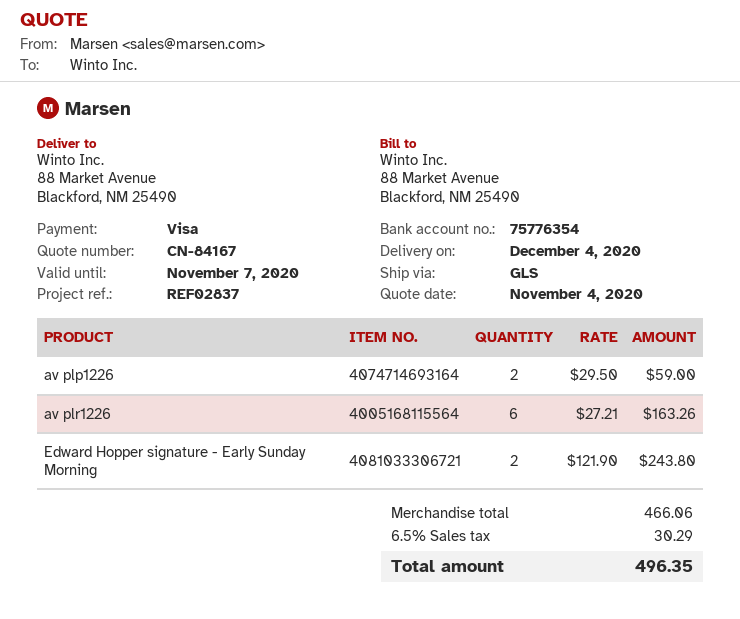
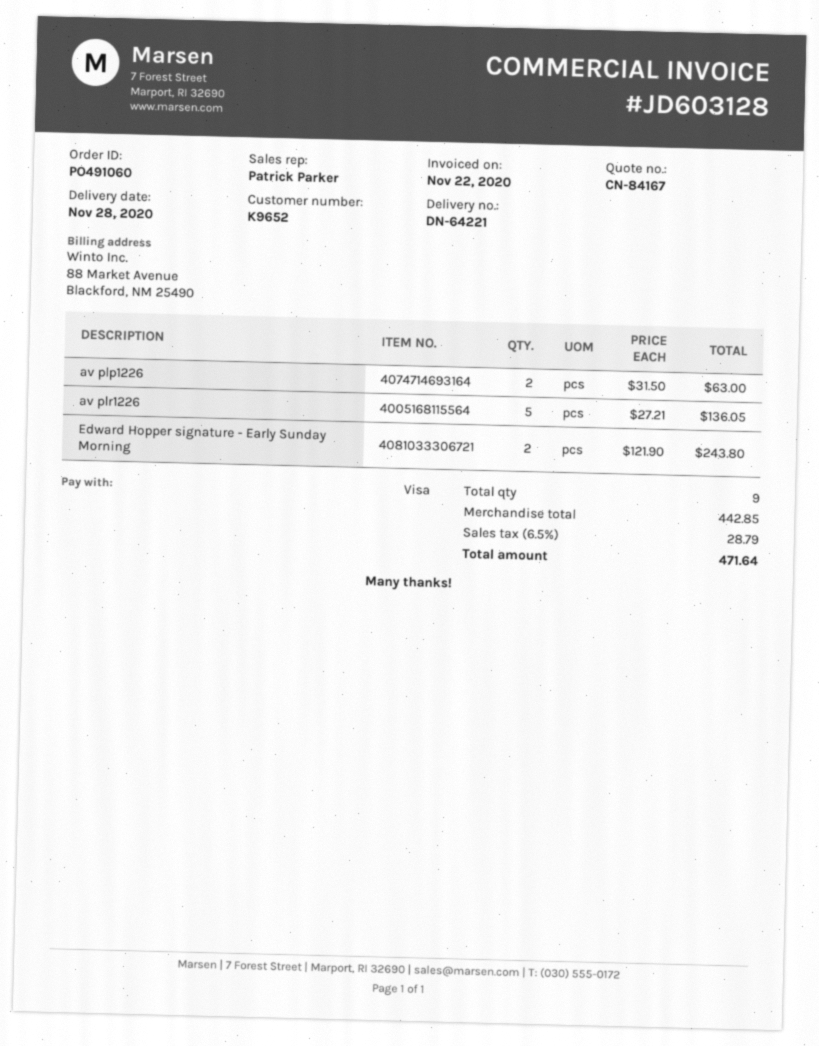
delivery date: 2020-12-04 -> 2020-11-28
av plp1226: 2 x 29.50 = 59.00 -> 2 x 31.50 = 63.00
av plr1226: 6 x 27.21 = 163.26 -> 5 x 27.21 = 136.05
subtotal: 466.06 -> 442.85
tax: 6.5% = 30.29 -> 6.5% = 28.79
total: 496.35 -> 471.64

